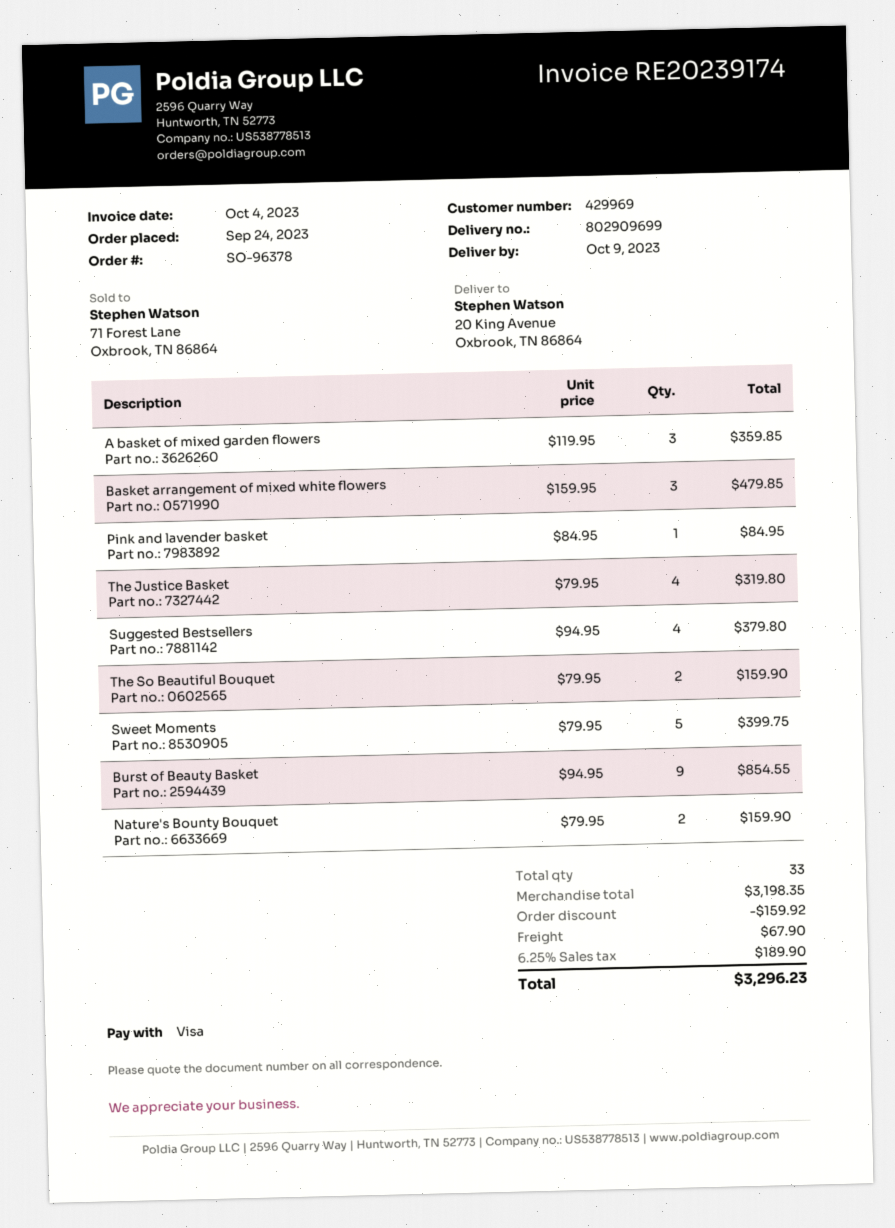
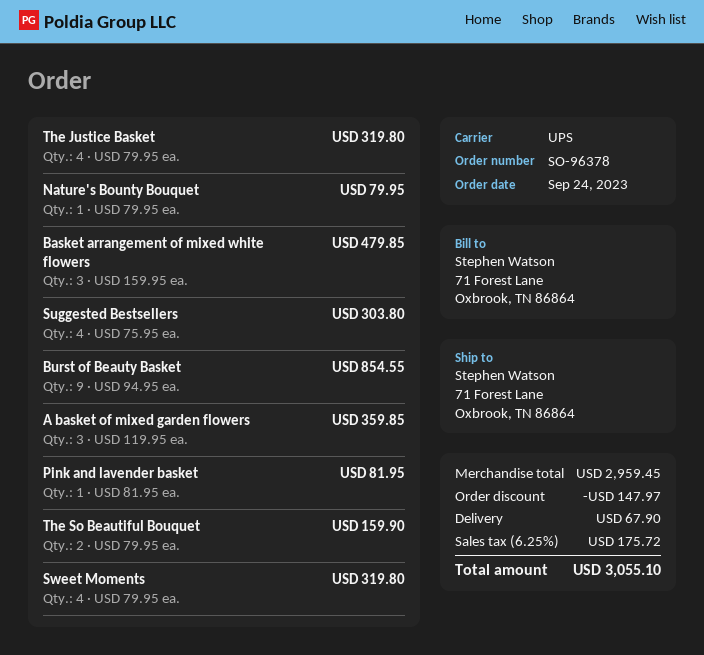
ship to: 20 King Avenue, Oxbrook, TN 86864 -> 71 Forest Lane, Oxbrook, TN 86864
Pink and lavender basket: 1 x 84.95 = 84.95 -> 1 x 81.95 = 81.95
Suggested Bestsellers: 4 x 94.95 = 379.80 -> 4 x 75.95 = 303.80
Sweet Moments: 5 x 79.95 = 399.75 -> 4 x 79.95 = 319.80
Nature's Bounty Bouquet: 2 x 79.95 = 159.90 -> 1 x 79.95 = 79.95
subtotal: 3198.35 -> 2959.45
discount: 159.92 -> 147.97
tax: 6.25% = 189.90 -> 6.25% = 175.72
total: 3296.23 -> 3055.10

